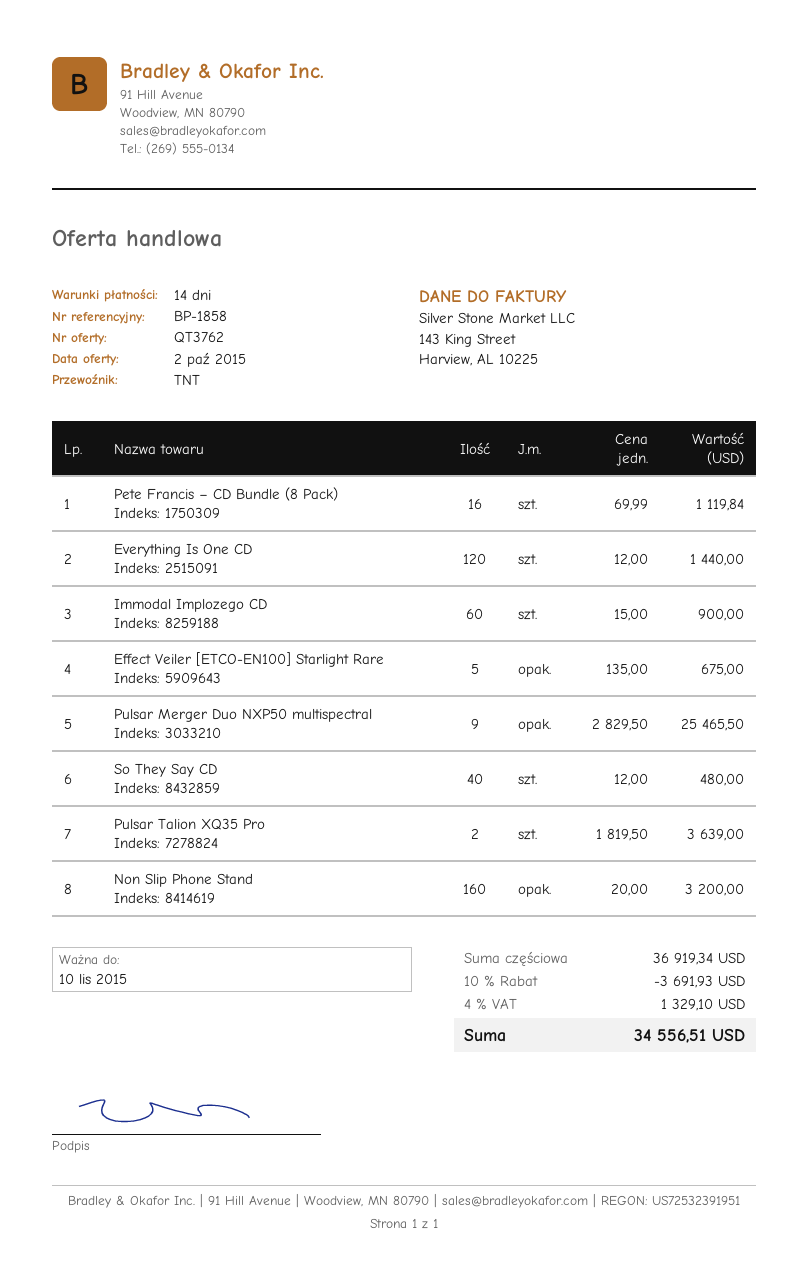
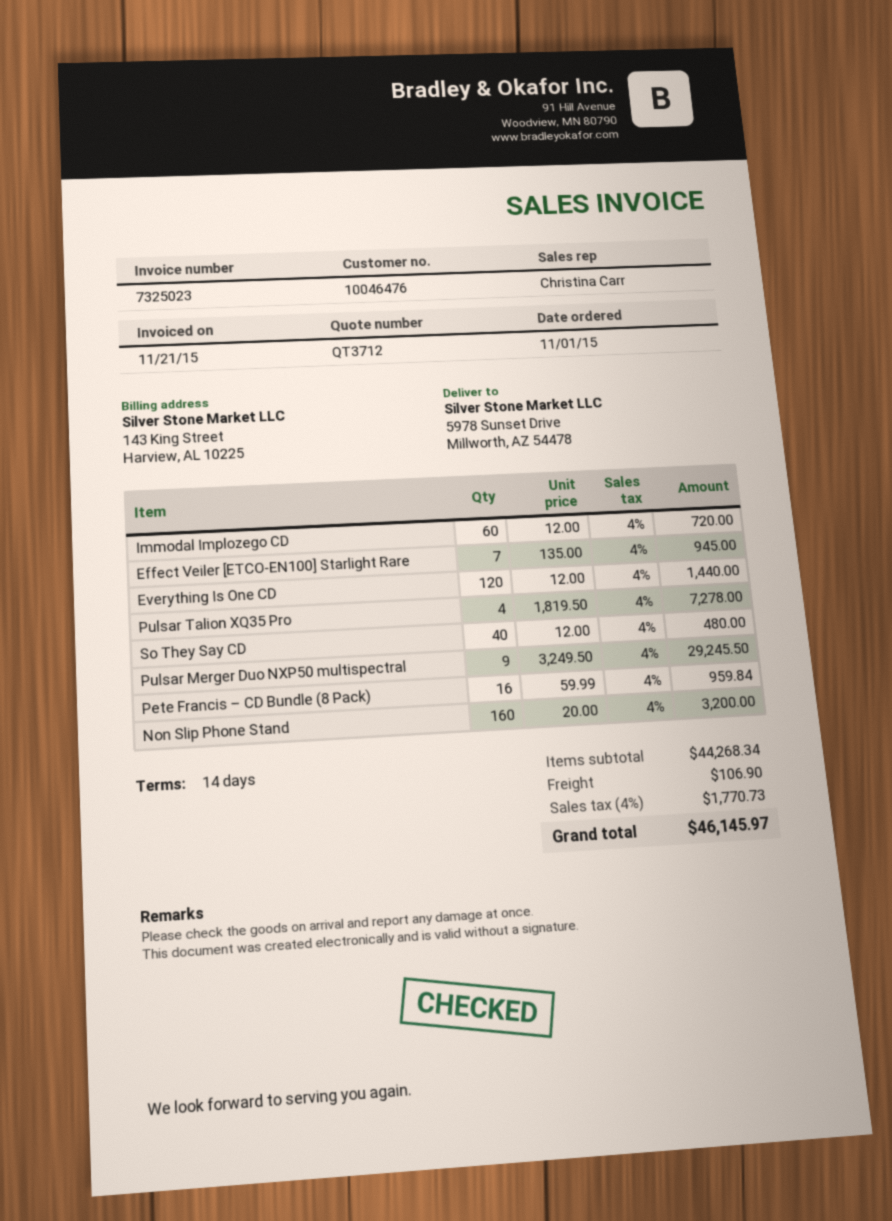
quote number: QT3762 -> QT3712
Pete Francis – CD Bundle (8 Pack): 16 x 69.99 = 1119.84 -> 16 x 59.99 = 959.84
Immodal Implozego CD: 60 x 15.00 = 900.00 -> 60 x 12.00 = 720.00
Effect Veiler [ETCO-EN100] Starlight Rare: 5 x 135.00 = 675.00 -> 7 x 135.00 = 945.00
Pulsar Merger Duo NXP50 multispectral: 9 x 2829.50 = 25465.50 -> 9 x 3249.50 = 29245.50
Pulsar Talion XQ35 Pro: 2 x 1819.50 = 3639.00 -> 4 x 1819.50 = 7278.00
subtotal: 36919.34 -> 44268.34
discount: 10% = 3691.93 -> none
shipping: none -> 106.90
tax: 4% = 1329.10 -> 4% = 1770.73
total: 34556.51 -> 46145.97

